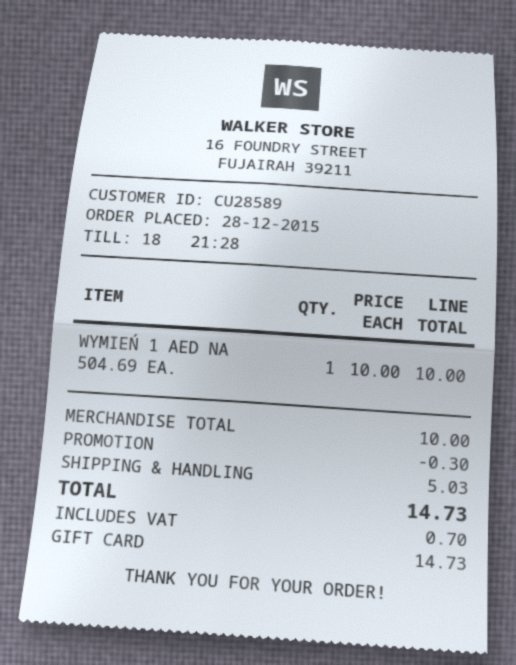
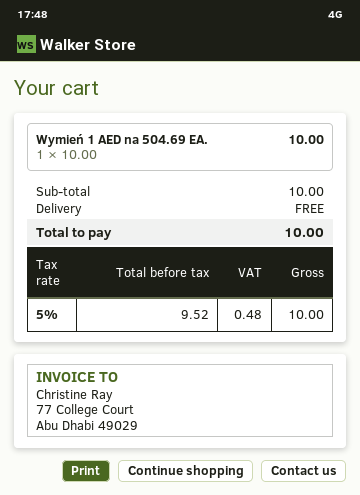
discount: 0.30 -> none
shipping: 5.03 -> 0.00
tax: 0.70 -> 0.48
total: 14.73 -> 10.00

